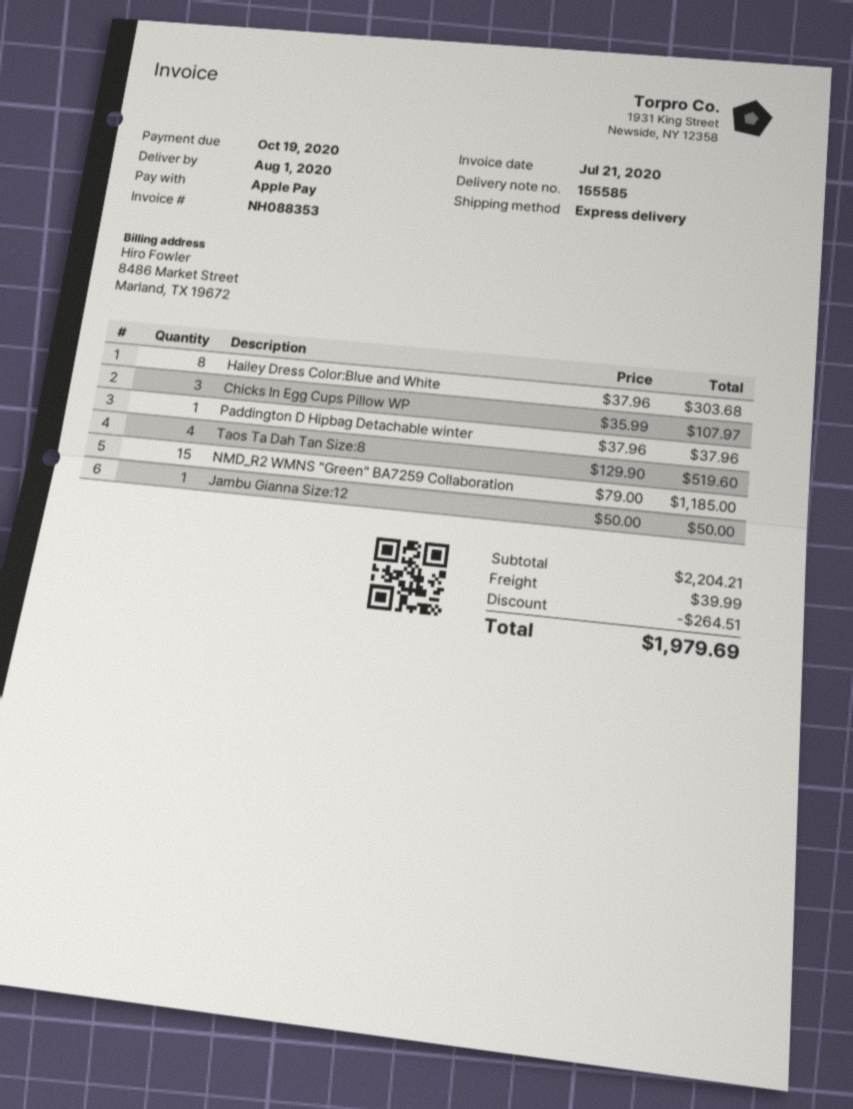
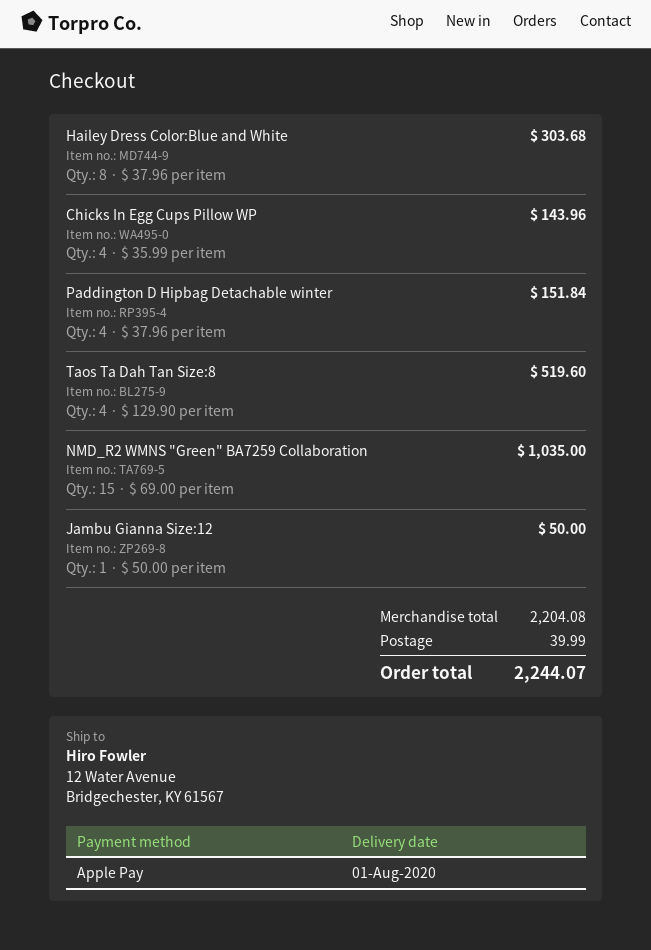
Chicks In Egg Cups Pillow WP: 3 x 35.99 = 107.97 -> 4 x 35.99 = 143.96
Paddington D Hipbag Detachable winter: 1 x 37.96 = 37.96 -> 4 x 37.96 = 151.84
NMD_R2 WMNS "Green" BA7259 Collaboration: 15 x 79.00 = 1185.00 -> 15 x 69.00 = 1035.00
subtotal: 2204.21 -> 2204.08
discount: 264.51 -> none
total: 1979.69 -> 2244.07

